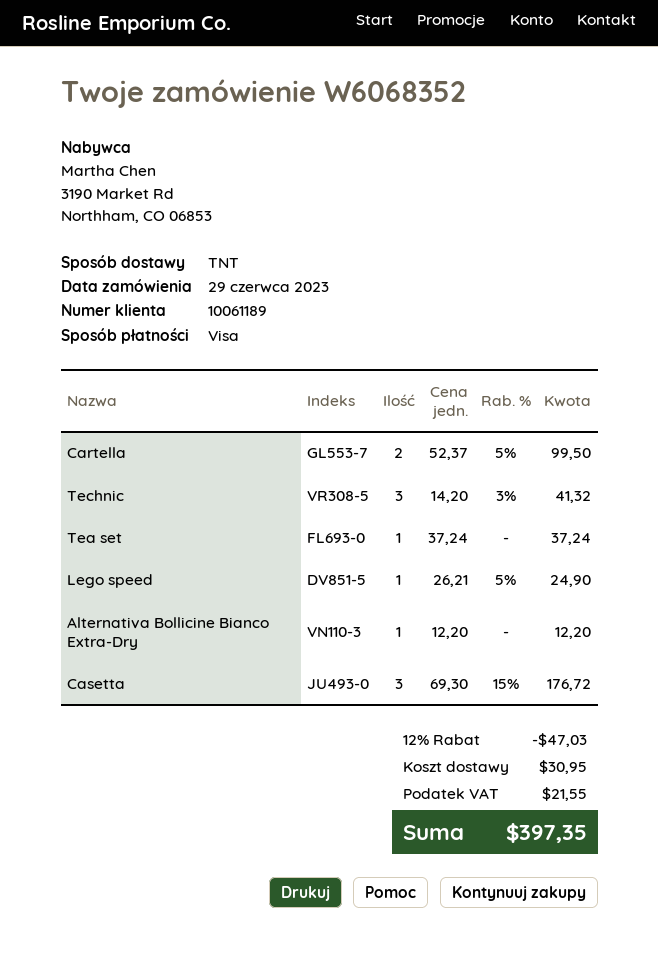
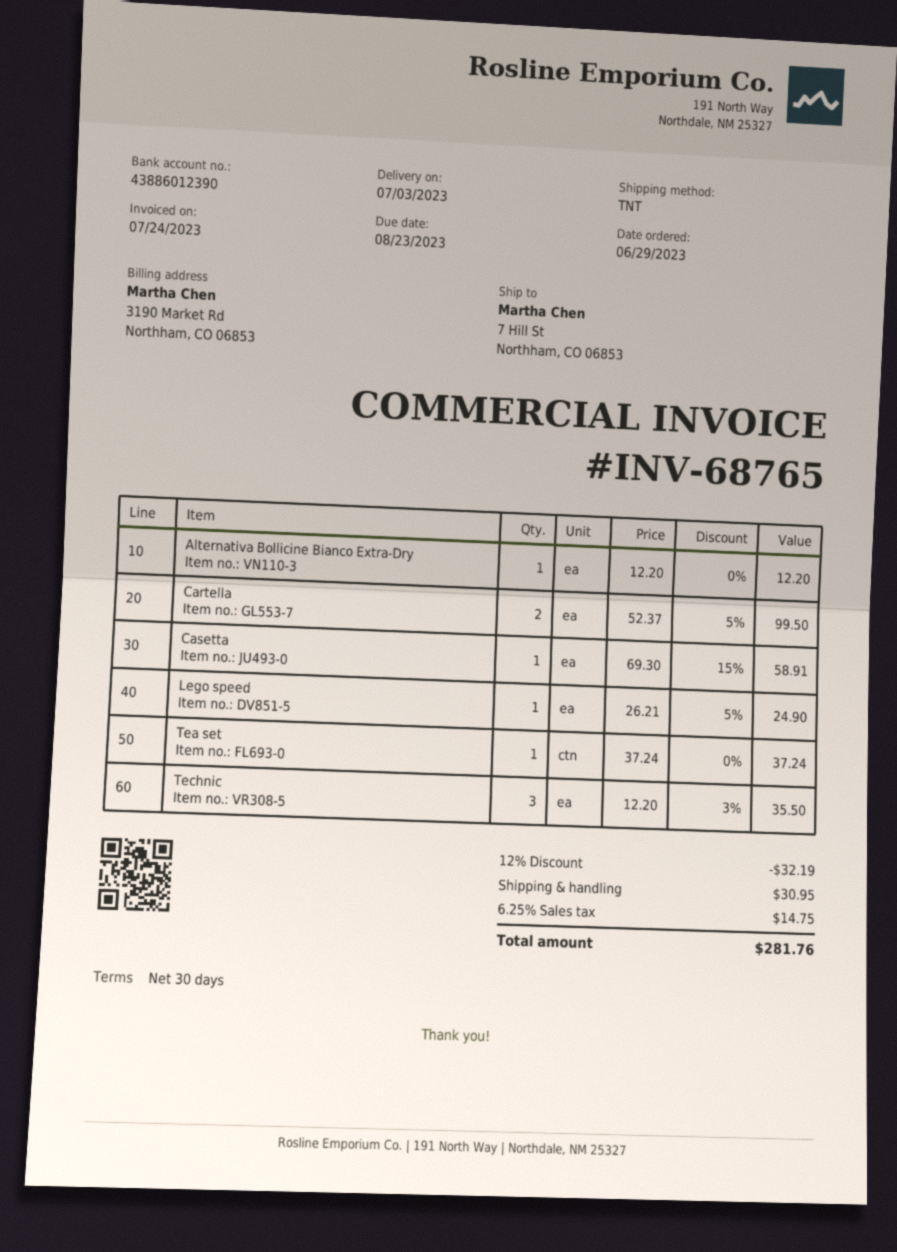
Technic: 3 x 14.20 - 3% = 41.32 -> 3 x 12.20 - 3% = 35.50
Casetta: 3 x 69.30 - 15% = 176.72 -> 1 x 69.30 - 15% = 58.91
discount: 12% = 47.03 -> 12% = 32.19
tax: 21.55 -> 14.75
total: 397.35 -> 281.76

